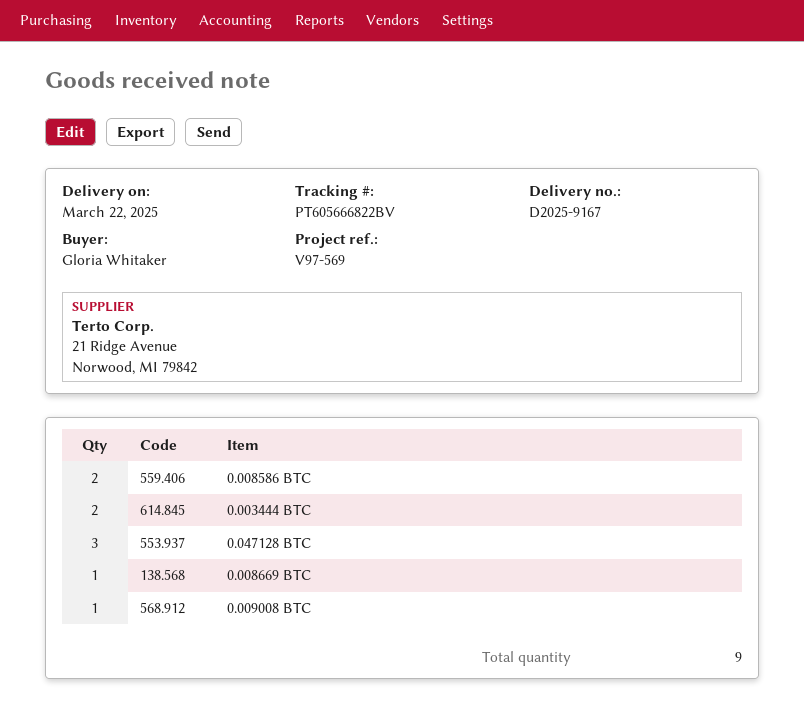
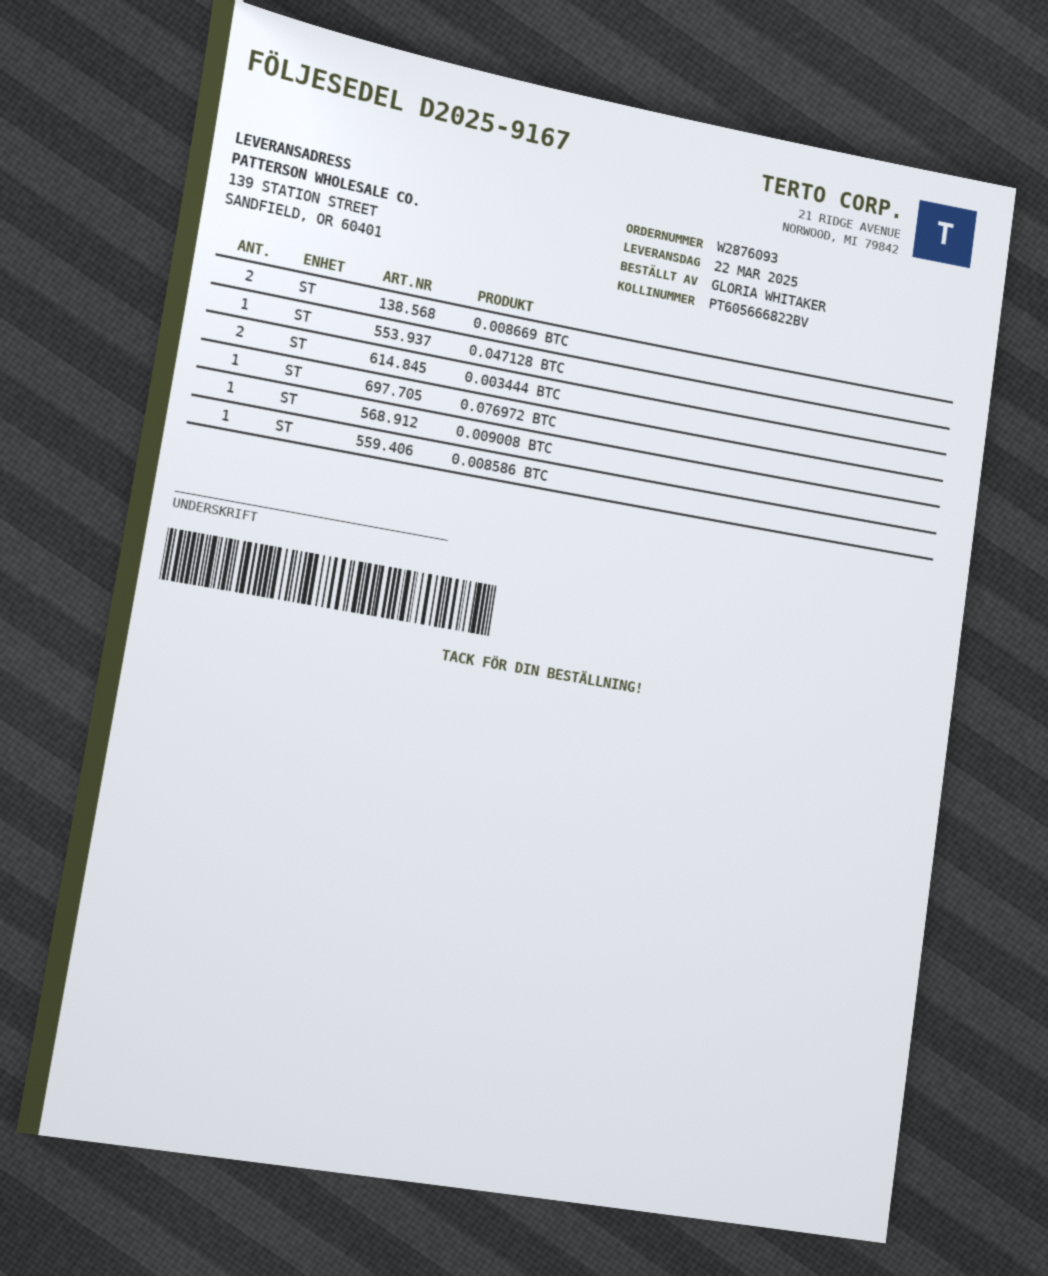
0.008586 BTC: 2 -> 1
0.047128 BTC: 3 -> 1
0.008669 BTC: 1 -> 2
0.076972 BTC: none -> 1

